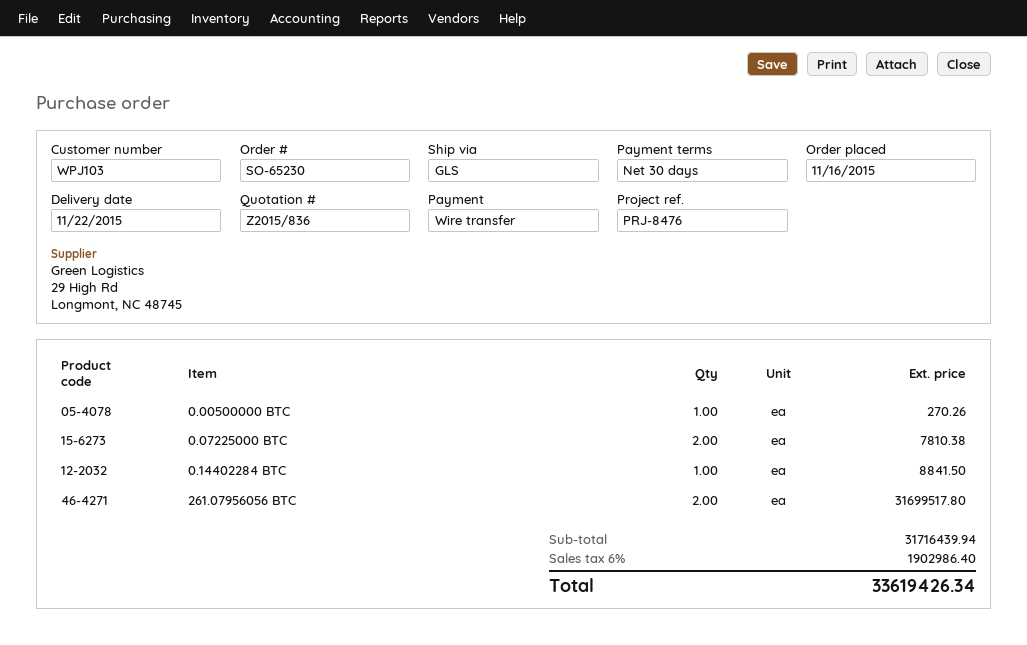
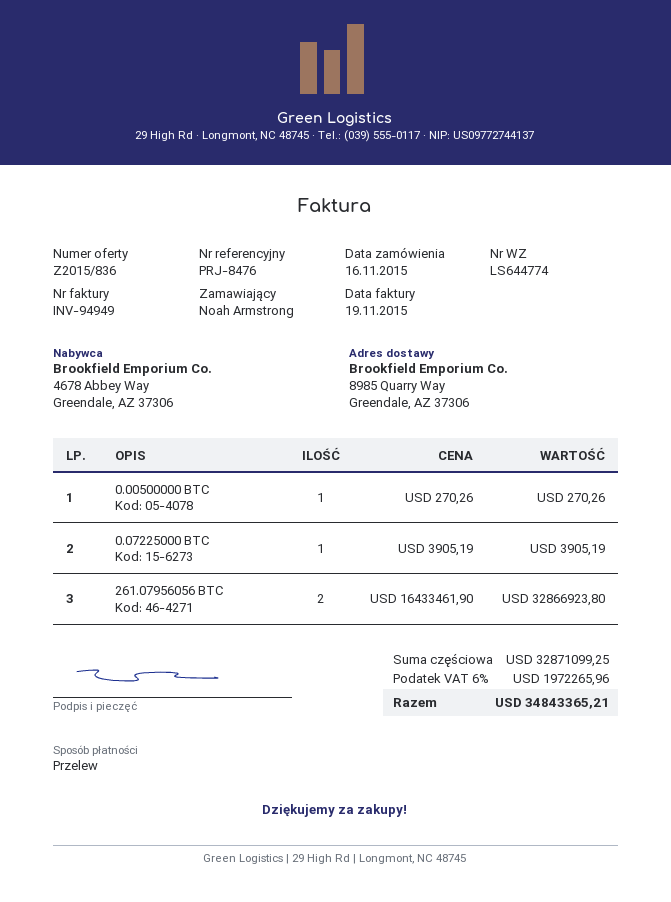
0.07225000 BTC: 2 for 7810.38 -> 1 for 3905.19
0.14402284 BTC: 1 for 8841.50 -> none
261.07956056 BTC: 2 for 31699517.80 -> 2 for 32866923.80
subtotal: 31716439.94 -> 32871099.25
tax: 6% = 1902986.40 -> 6% = 1972265.96
total: 33619426.34 -> 34843365.21

